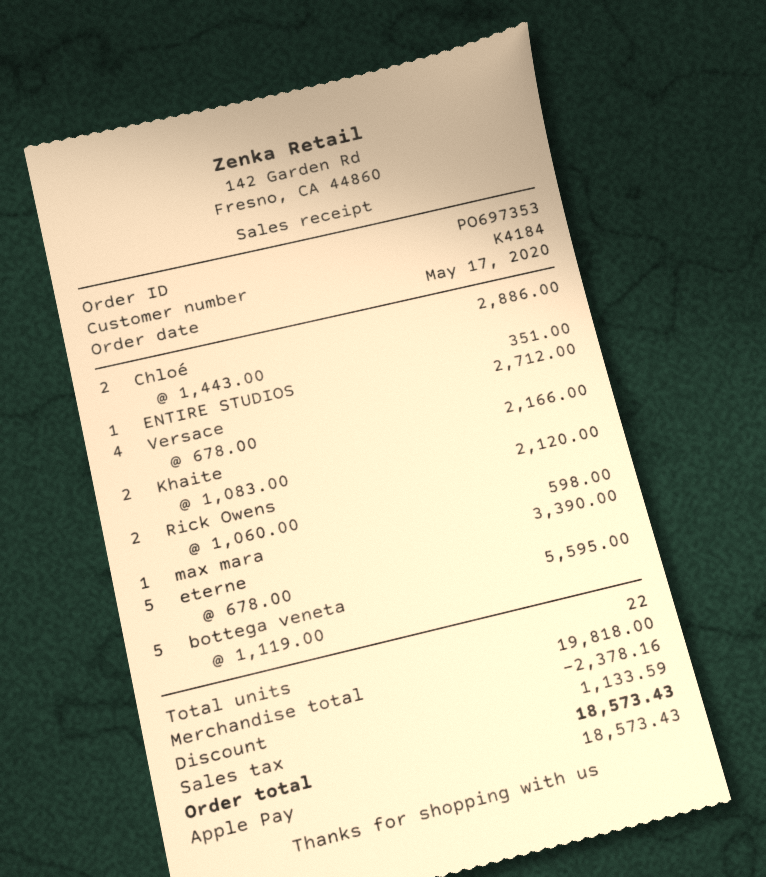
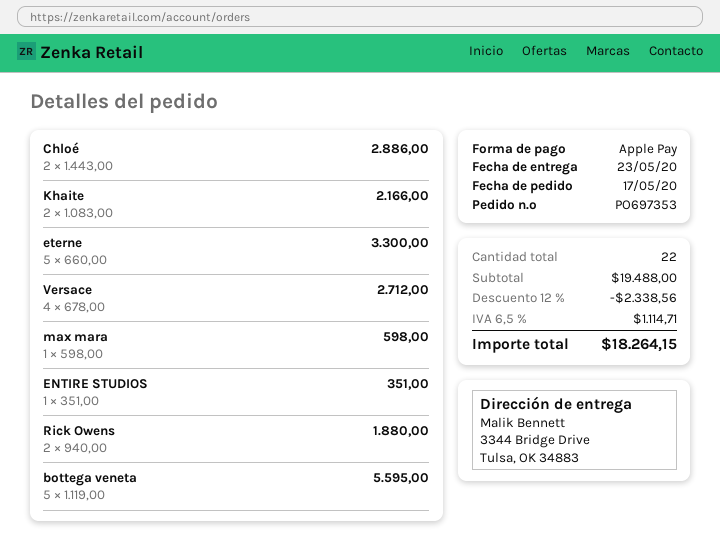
Rick Owens: 2 x 1060.00 = 2120.00 -> 2 x 940.00 = 1880.00
eterne: 5 x 678.00 = 3390.00 -> 5 x 660.00 = 3300.00
subtotal: 19818.00 -> 19488.00
discount: 2378.16 -> 2338.56
tax: 1133.59 -> 1114.71
total: 18573.43 -> 18264.15

